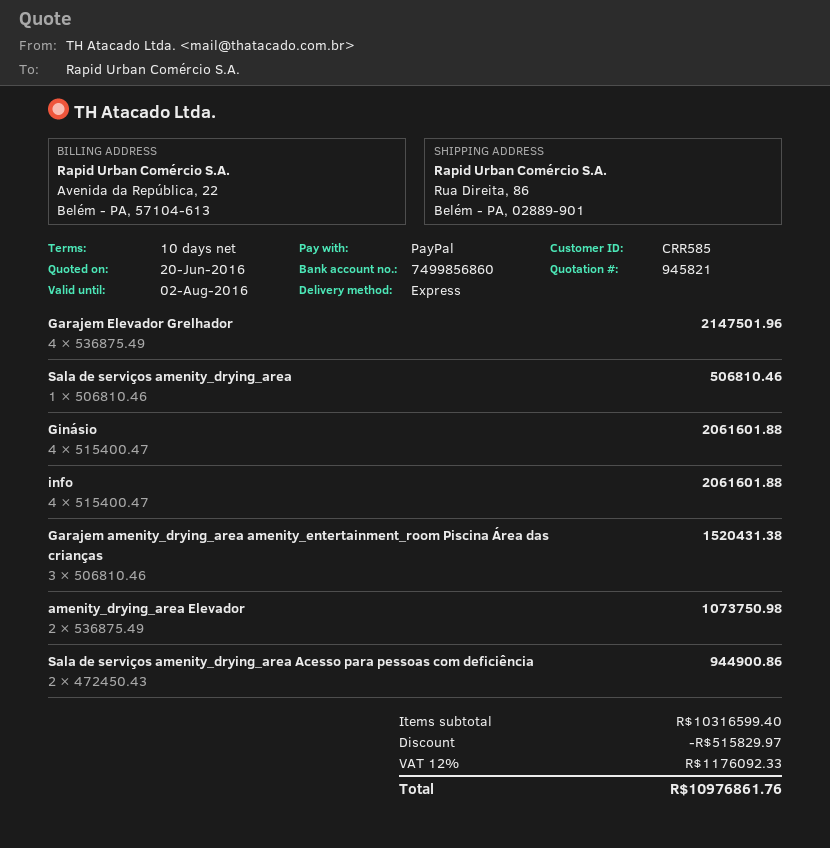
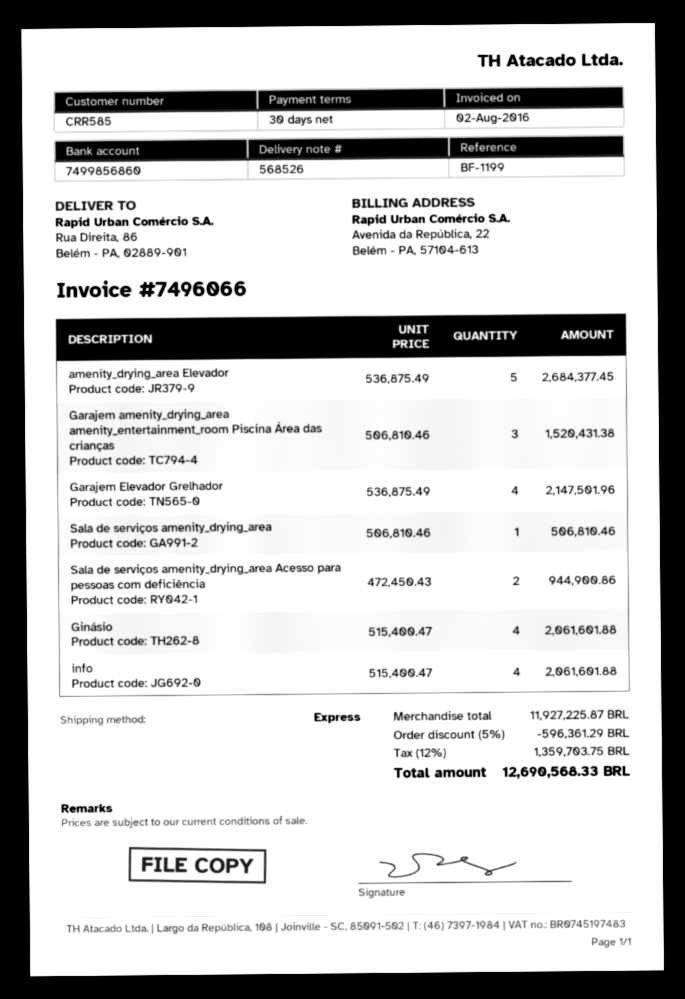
payment terms: 10 days -> 30 days
amenity_drying_area Elevador: 2 x 536875.49 = 1073750.98 -> 5 x 536875.49 = 2684377.45
subtotal: 10316599.40 -> 11927225.87
discount: 515829.97 -> 596361.29
tax: 12% = 1176092.33 -> 12% = 1359703.75
total: 10976861.76 -> 12690568.33

